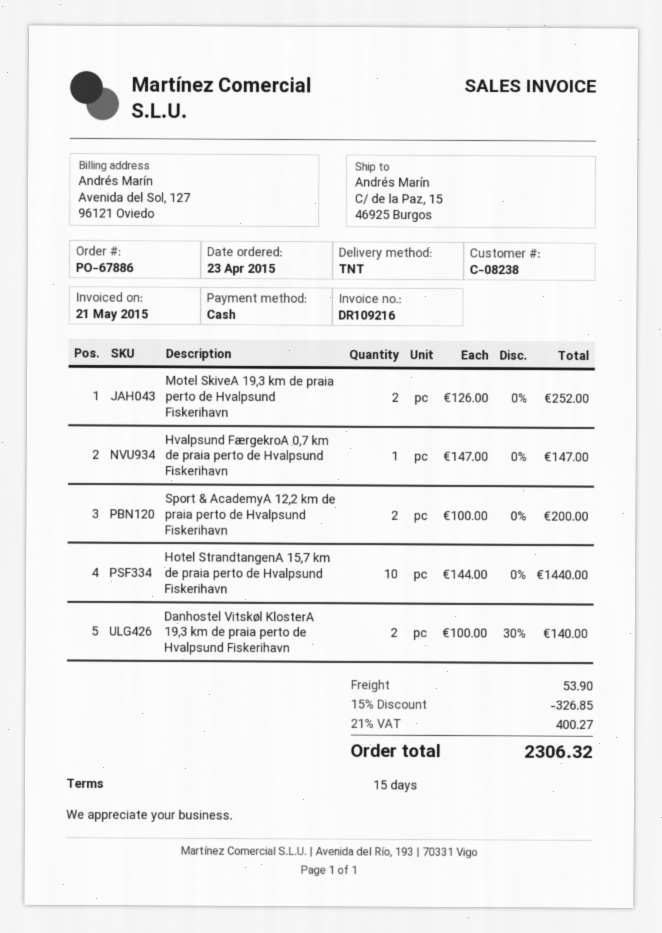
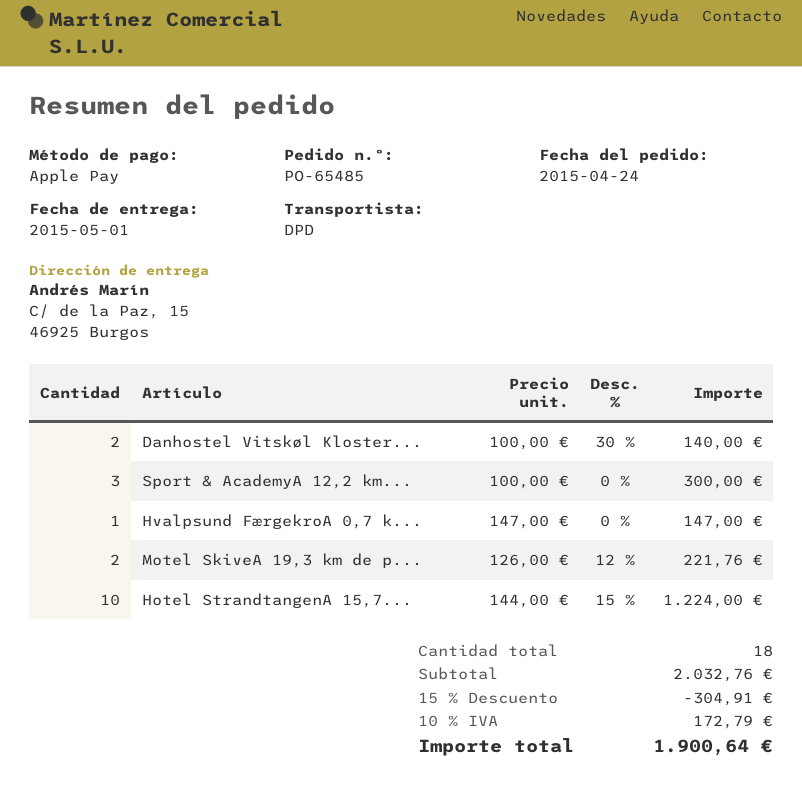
order number: PO-67886 -> PO-65485
order date: 2015-04-23 -> 2015-04-24
payment method: cash -> Apple Pay
shipping method: TNT -> DPD
Motel SkiveA 19,3 km de praia perto de Hvalpsund Fiskerihavn: 2 x 126.00 = 252.00 -> 2 x 126.00 - 12% = 221.76
Sport & AcademyA 12,2 km de praia perto de Hvalpsund Fiskerihavn: 2 x 100.00 = 200.00 -> 3 x 100.00 = 300.00
Hotel StrandtangenA 15,7 km de praia perto de Hvalpsund Fiskerihavn: 10 x 144.00 = 1440.00 -> 10 x 144.00 - 15% = 1224.00
discount: 15% = 326.85 -> 15% = 304.91
shipping: 53.90 -> none
tax: 21% = 400.27 -> 10% = 172.79
total: 2306.32 -> 1900.64

